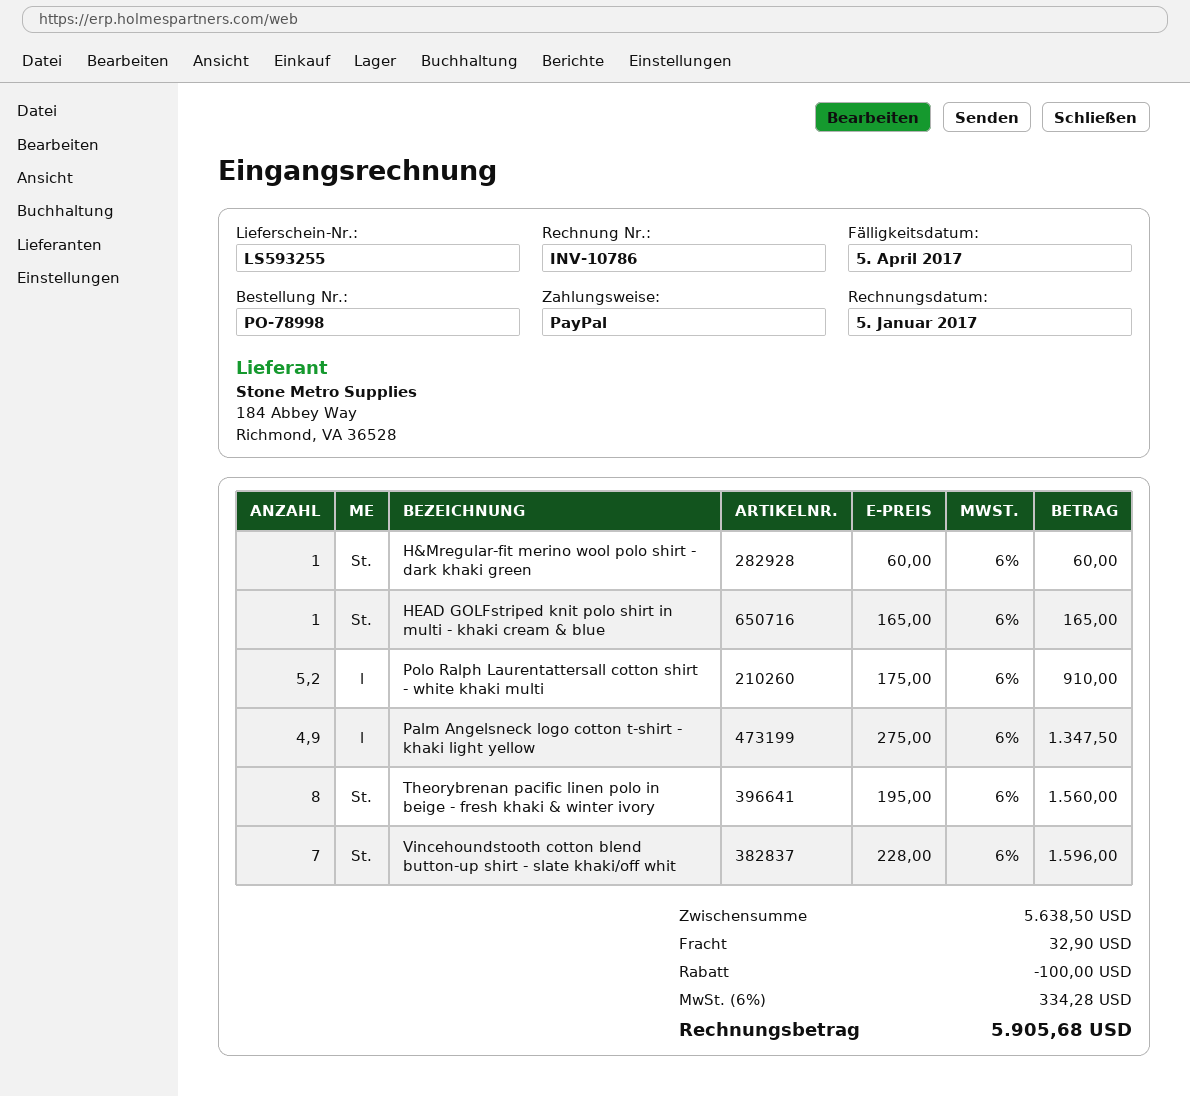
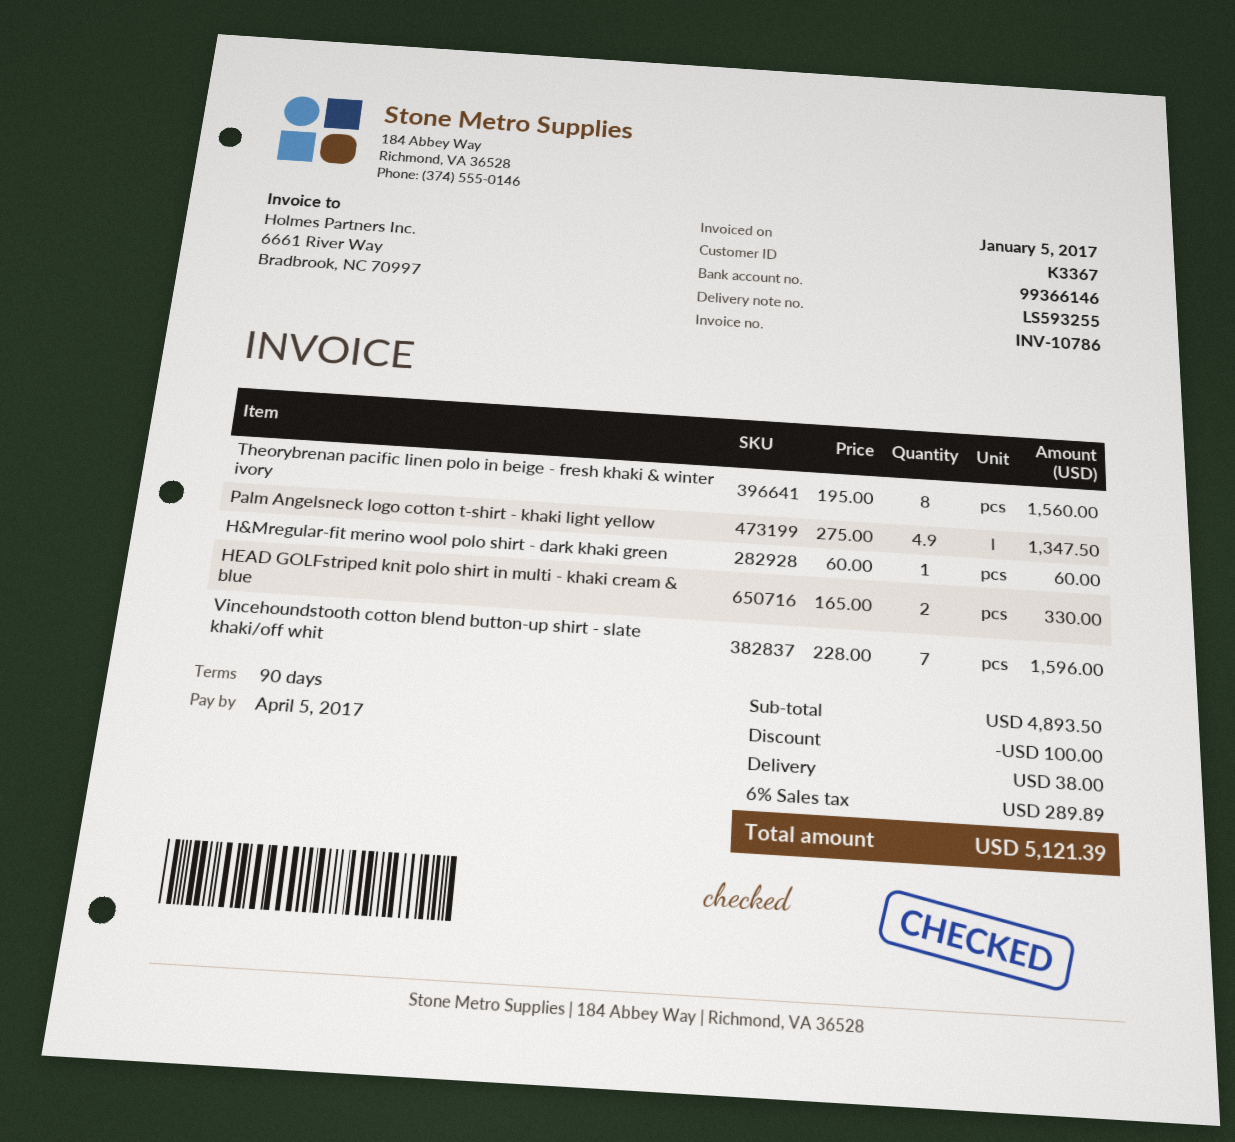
HEAD GOLFstriped knit polo shirt in multi - khaki cream & blue: 1 x 165.00 = 165.00 -> 2 x 165.00 = 330.00
Polo Ralph Laurentattersall cotton shirt - white khaki multi: 5.2 x 175.00 = 910.00 -> none
subtotal: 5638.50 -> 4893.50
shipping: 32.90 -> 38.00
tax: 6% = 334.28 -> 6% = 289.89
total: 5905.68 -> 5121.39

